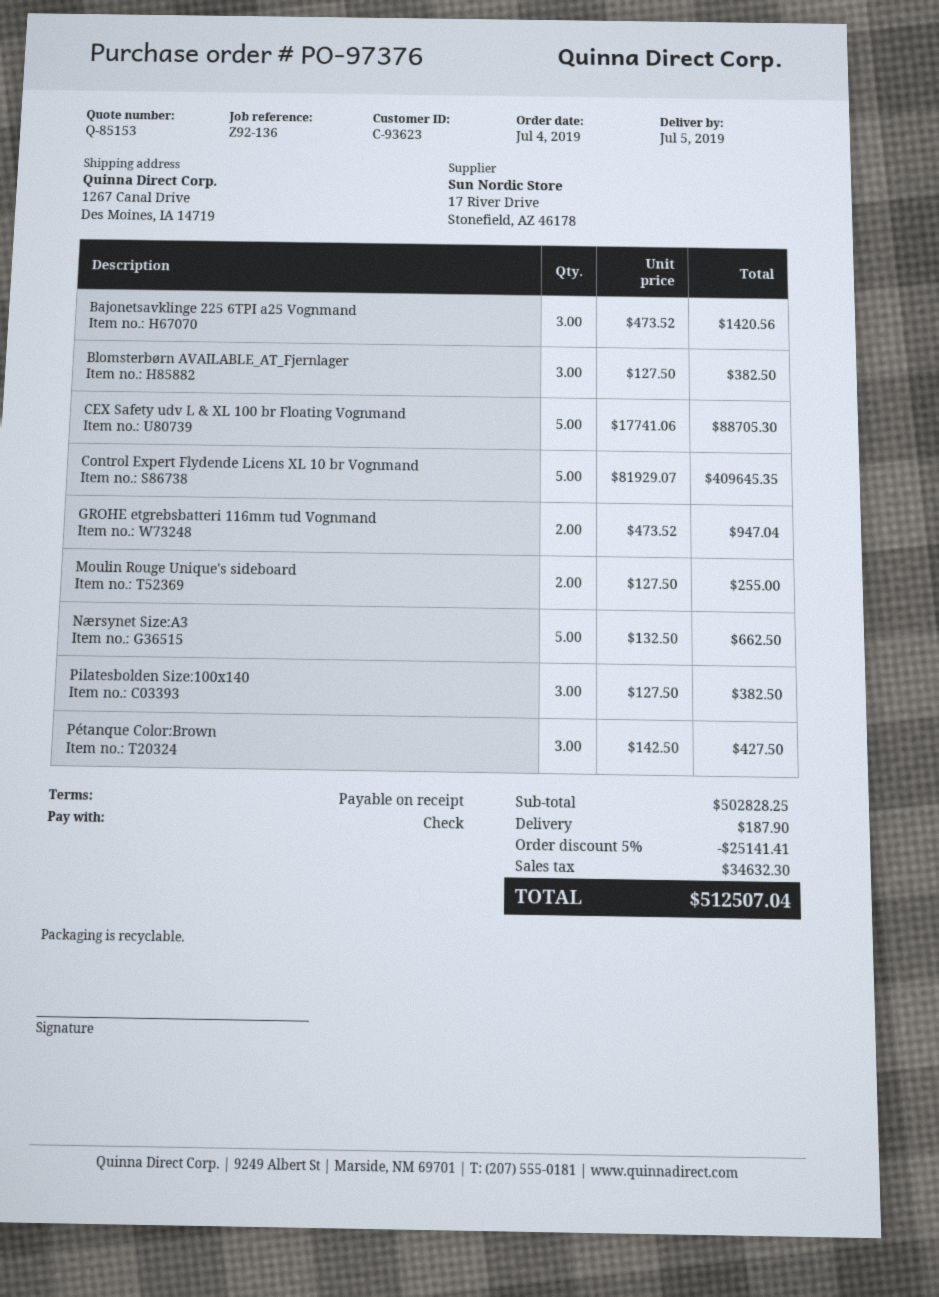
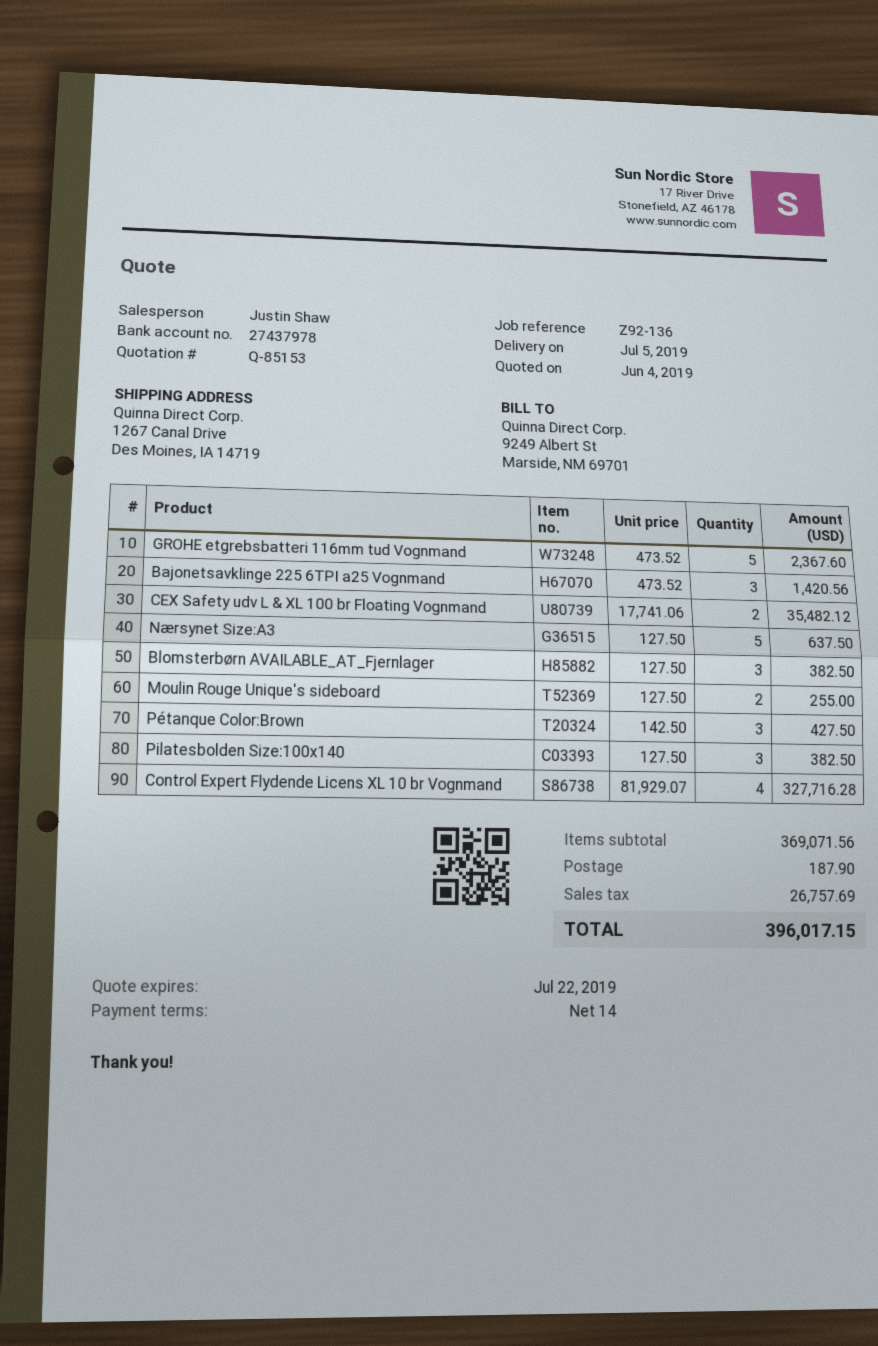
payment terms: on receipt -> 14 days
CEX Safety udv L & XL 100 br Floating Vognmand: 5 x 17741.06 = 88705.30 -> 2 x 17741.06 = 35482.12
Control Expert Flydende Licens XL 10 br Vognmand: 5 x 81929.07 = 409645.35 -> 4 x 81929.07 = 327716.28
GROHE etgrebsbatteri 116mm tud Vognmand: 2 x 473.52 = 947.04 -> 5 x 473.52 = 2367.60
Nærsynet Size:A3: 5 x 132.50 = 662.50 -> 5 x 127.50 = 637.50
subtotal: 502828.25 -> 369071.56
discount: 5% = 25141.41 -> none
tax: 34632.30 -> 26757.69
total: 512507.04 -> 396017.15

